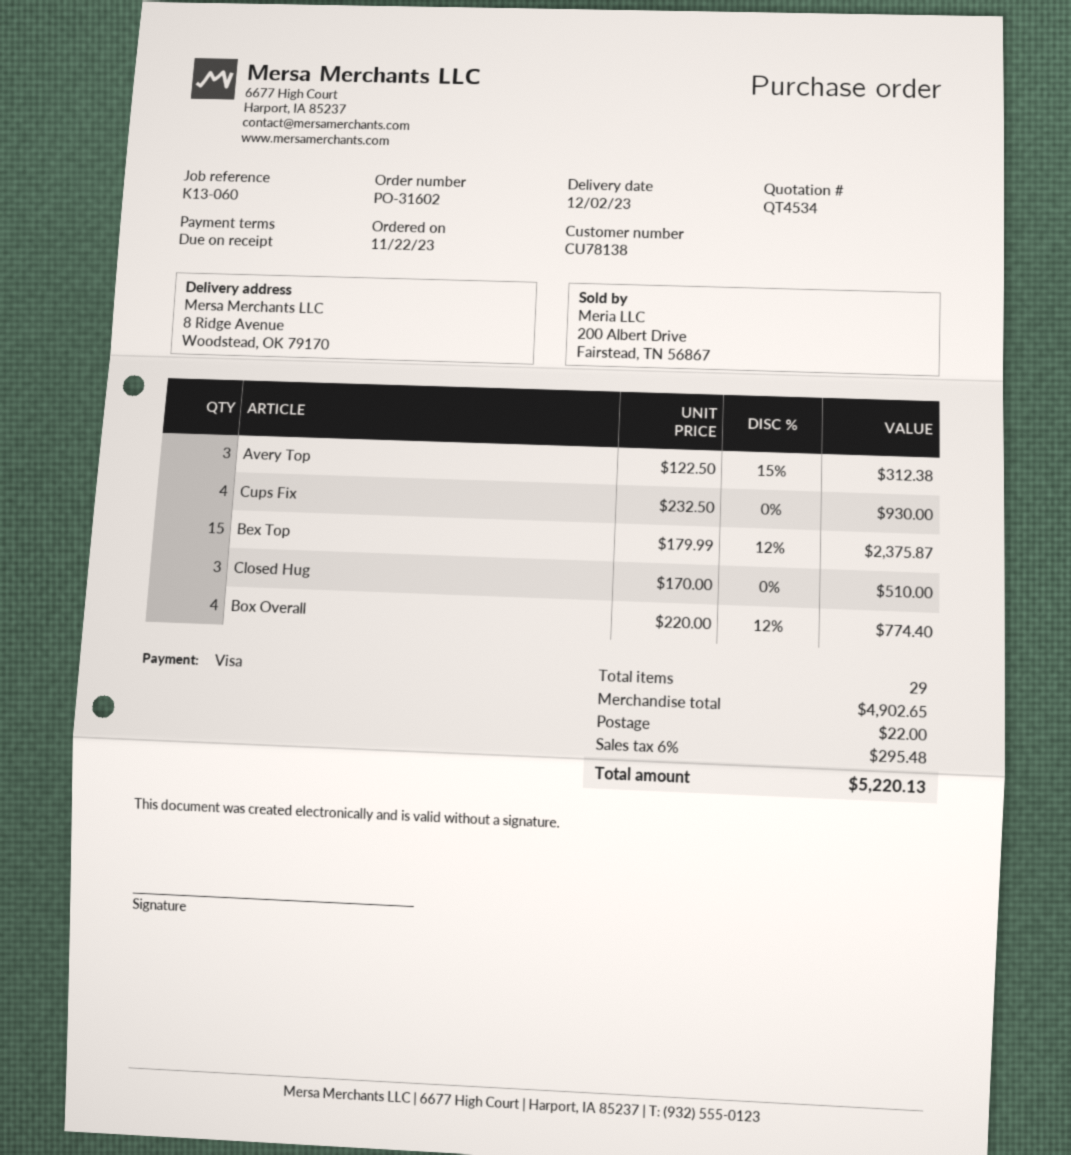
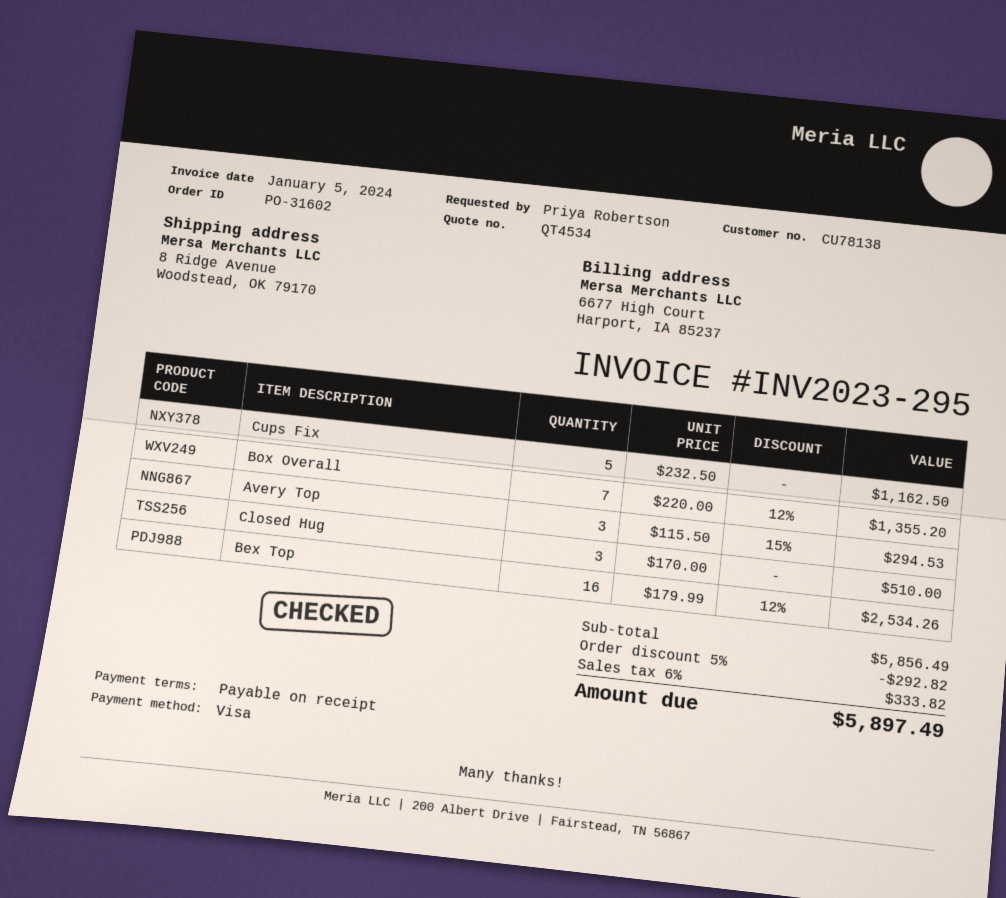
Avery Top: 3 x 122.50 - 15% = 312.38 -> 3 x 115.50 - 15% = 294.53
Cups Fix: 4 x 232.50 = 930.00 -> 5 x 232.50 = 1162.50
Bex Top: 15 x 179.99 - 12% = 2375.87 -> 16 x 179.99 - 12% = 2534.26
Box Overall: 4 x 220.00 - 12% = 774.40 -> 7 x 220.00 - 12% = 1355.20
subtotal: 4902.65 -> 5856.49
discount: none -> 5% = 292.82
shipping: 22.00 -> none
tax: 6% = 295.48 -> 6% = 333.82
total: 5220.13 -> 5897.49

